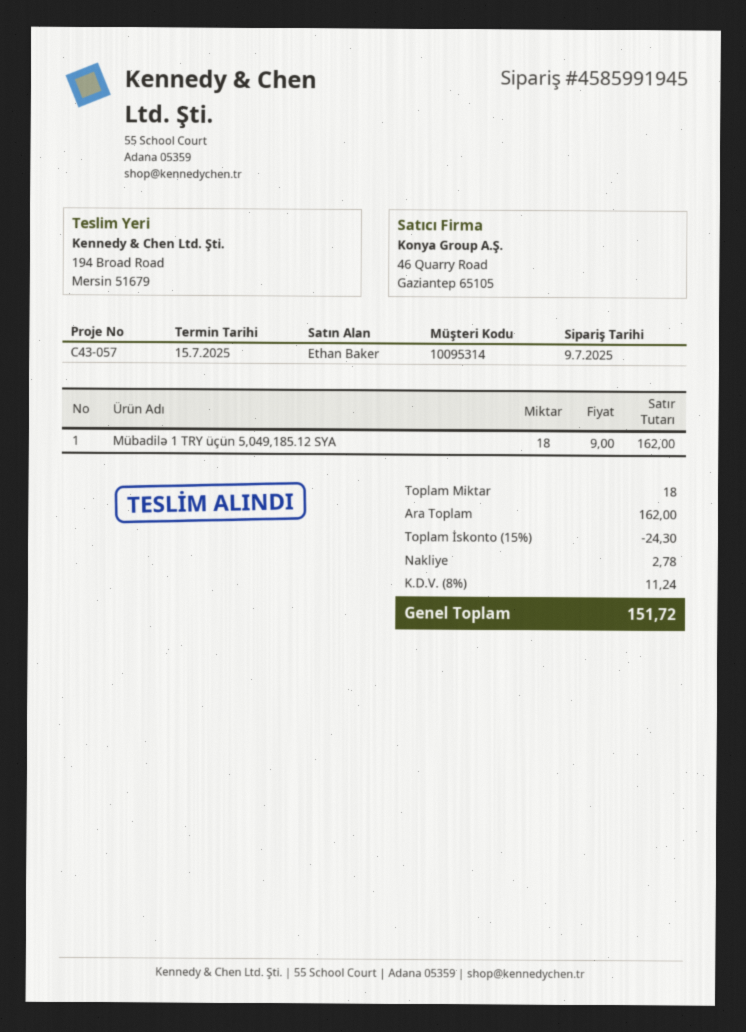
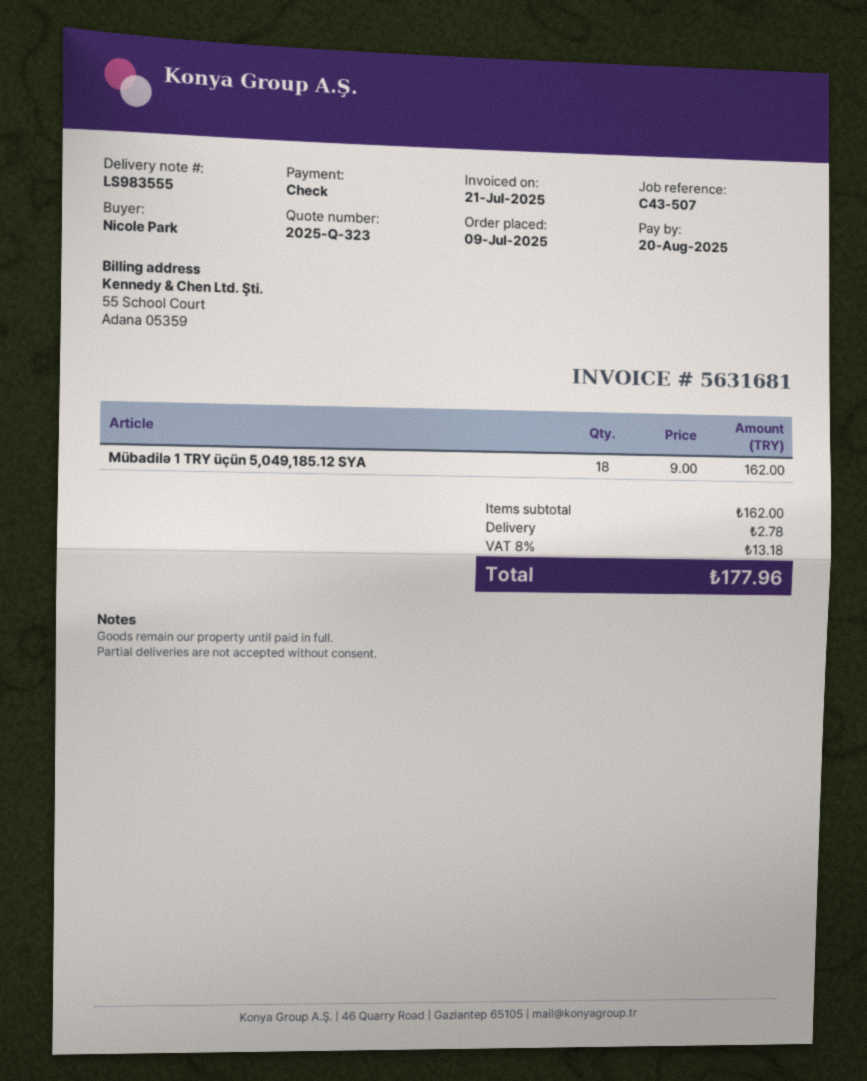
reference: C43-057 -> C43-507
ordered by: Ethan Baker -> Nicole Park
discount: 15% = 24.30 -> none
tax: 8% = 11.24 -> 8% = 13.18
total: 151.72 -> 177.96

